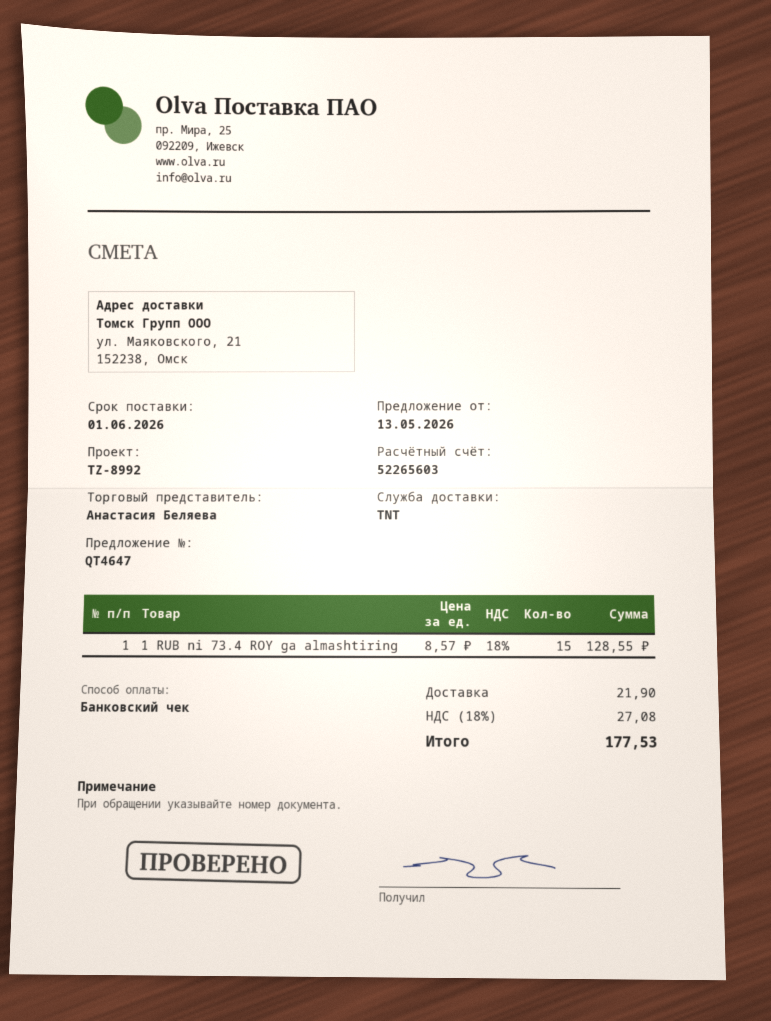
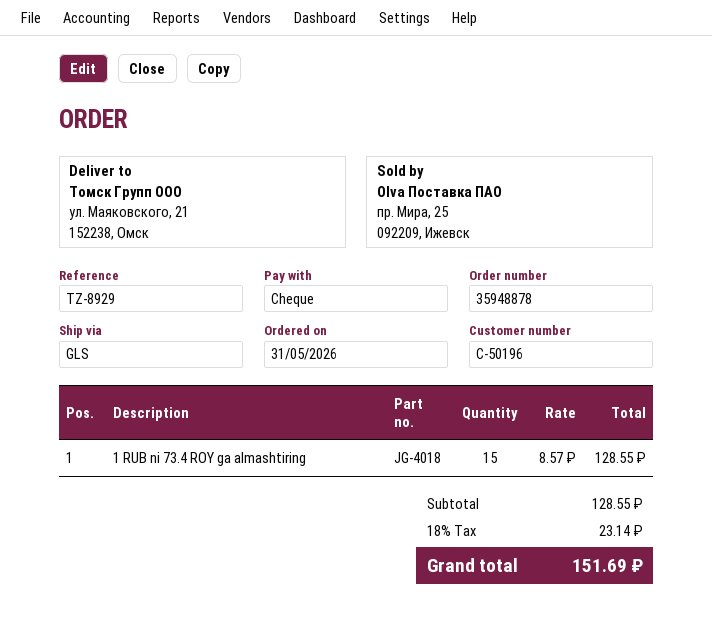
reference: TZ-8992 -> TZ-8929
shipping method: TNT -> GLS
shipping: 21.90 -> none
tax: 18% = 27.08 -> 18% = 23.14
total: 177.53 -> 151.69

